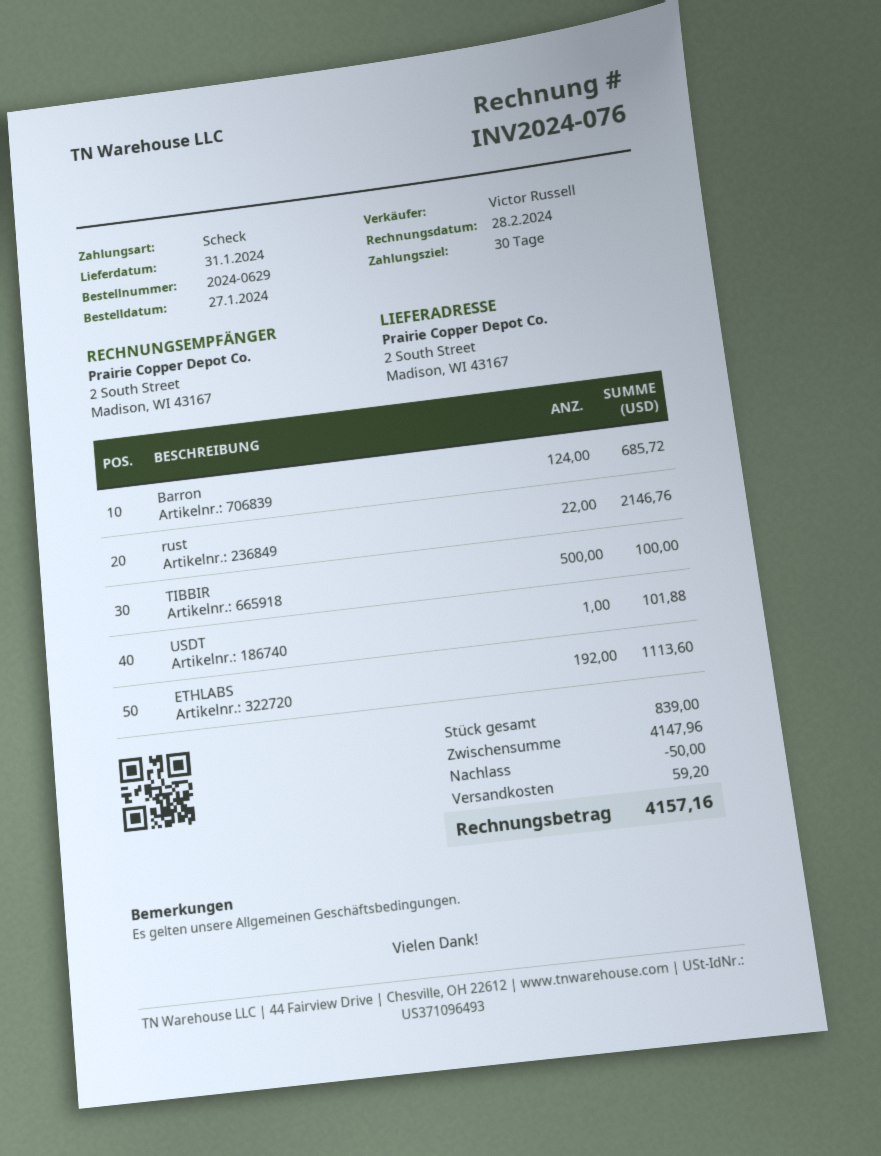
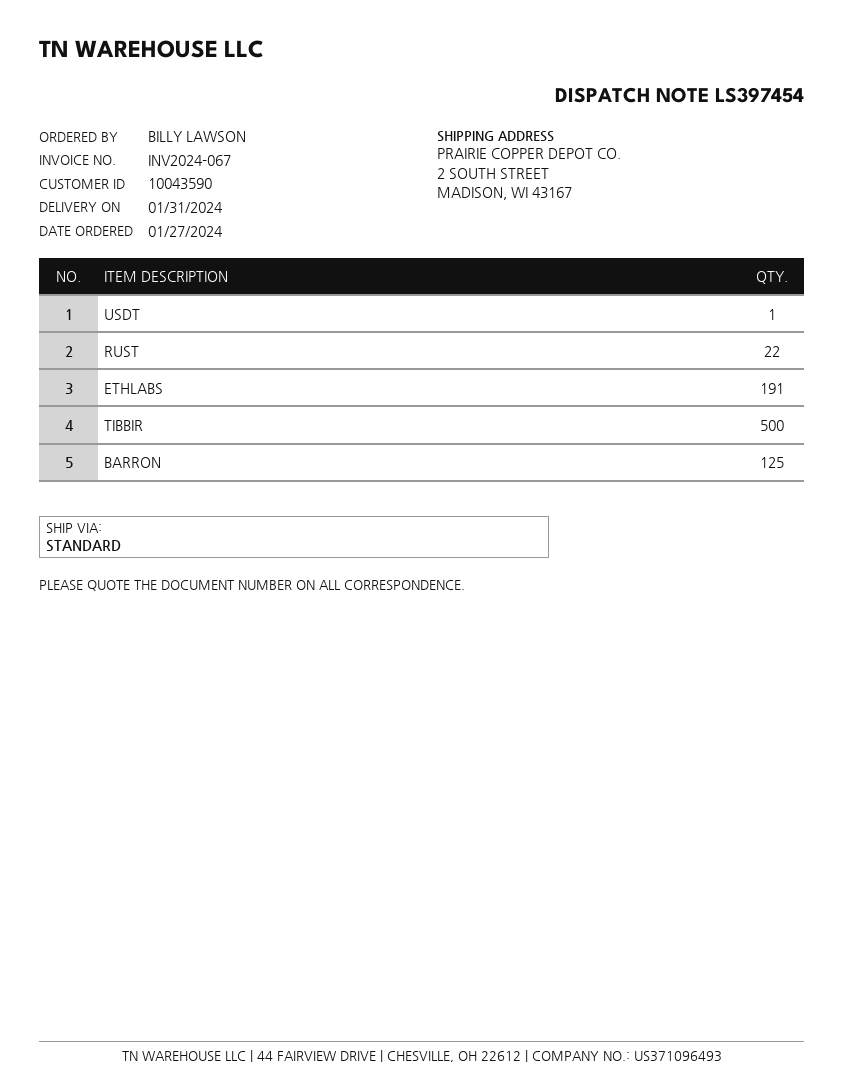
invoice number: INV2024-076 -> INV2024-067
Barron: 124 -> 125
ETHLABS: 192 -> 191

